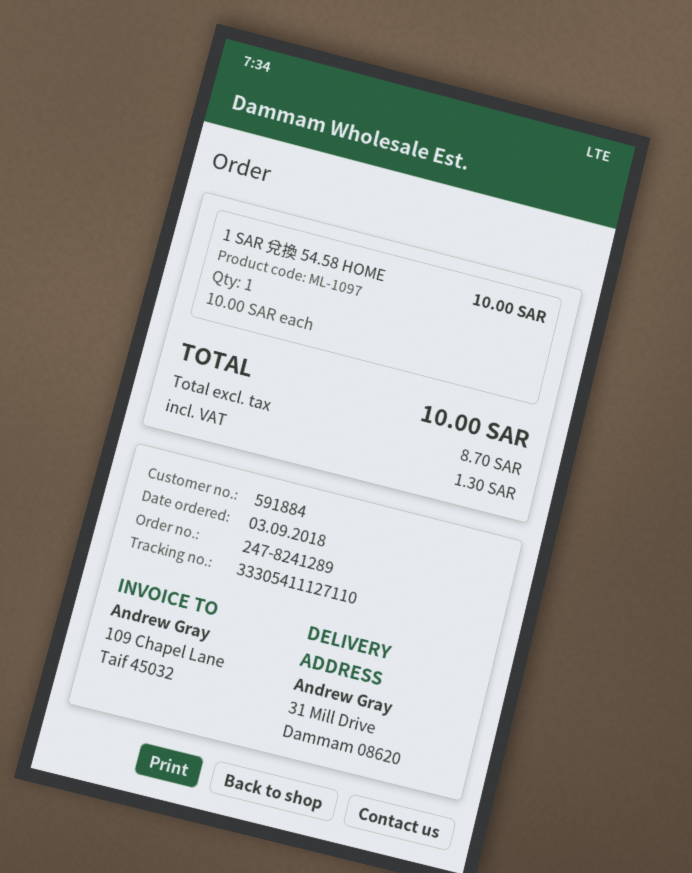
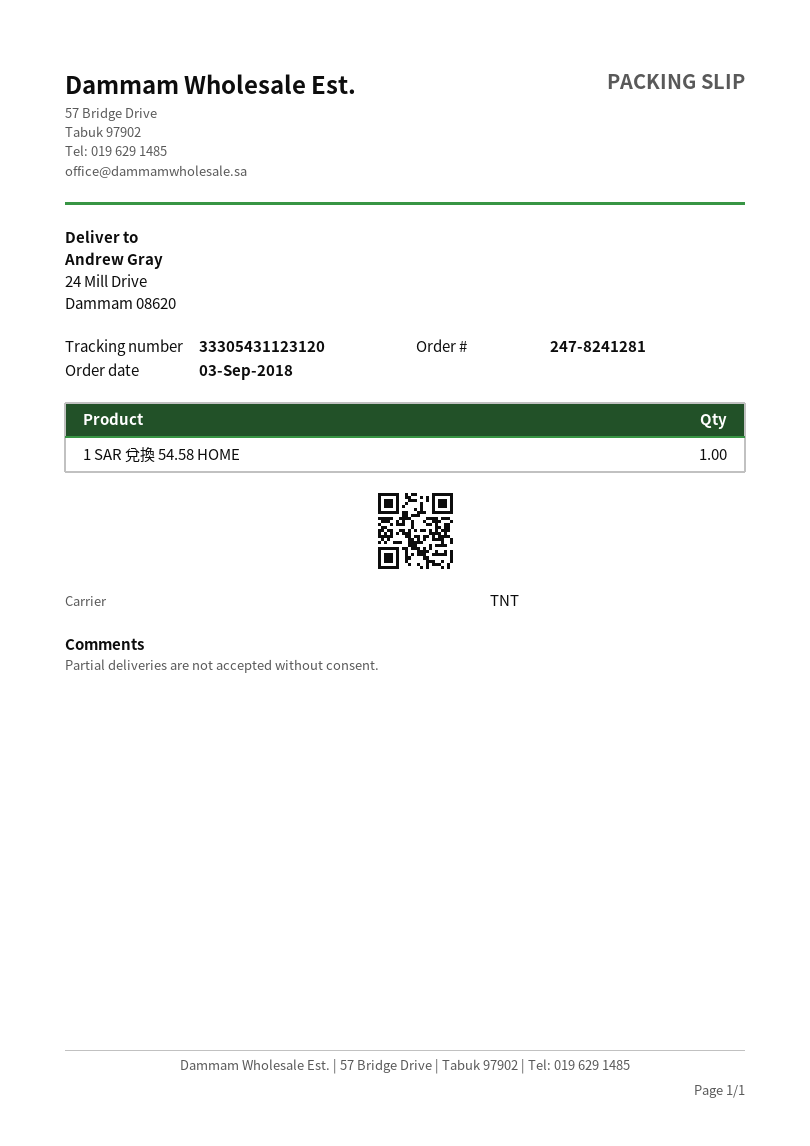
order number: 247-8241289 -> 247-8241281
tracking number: 33305411127110 -> 33305431123120
ship to: 31 Mill Drive, Dammam 08620 -> 24 Mill Drive, Dammam 08620

